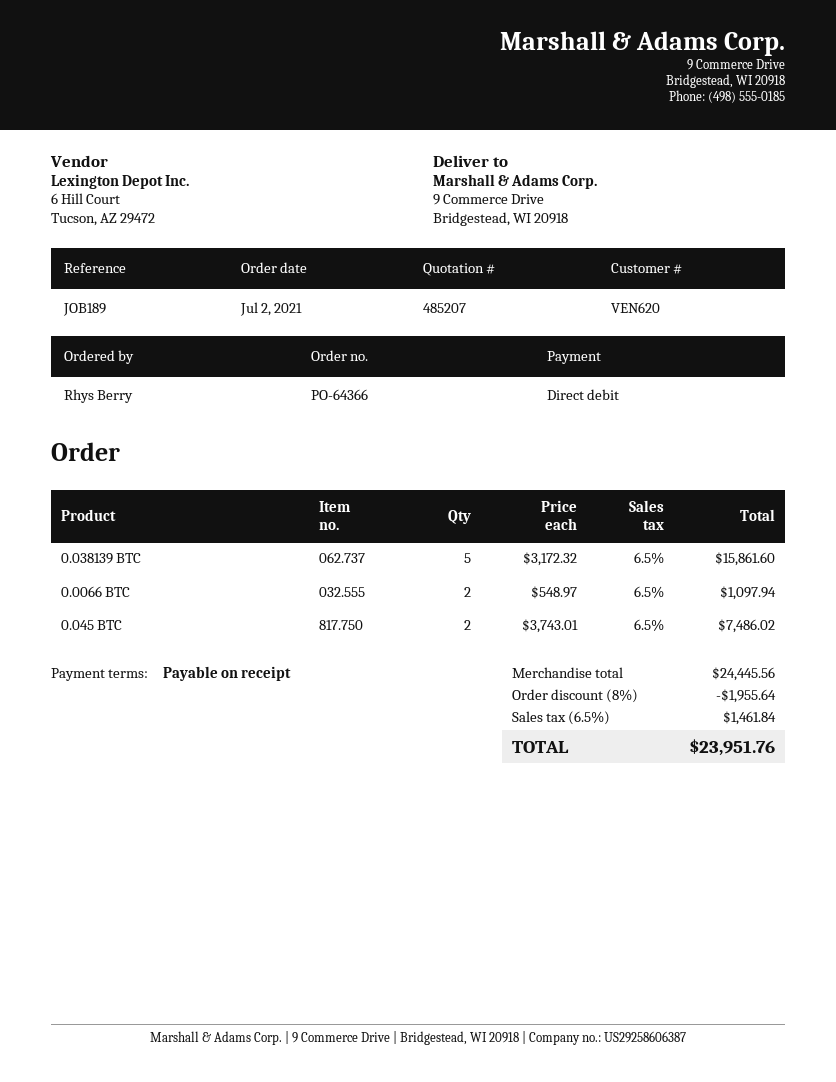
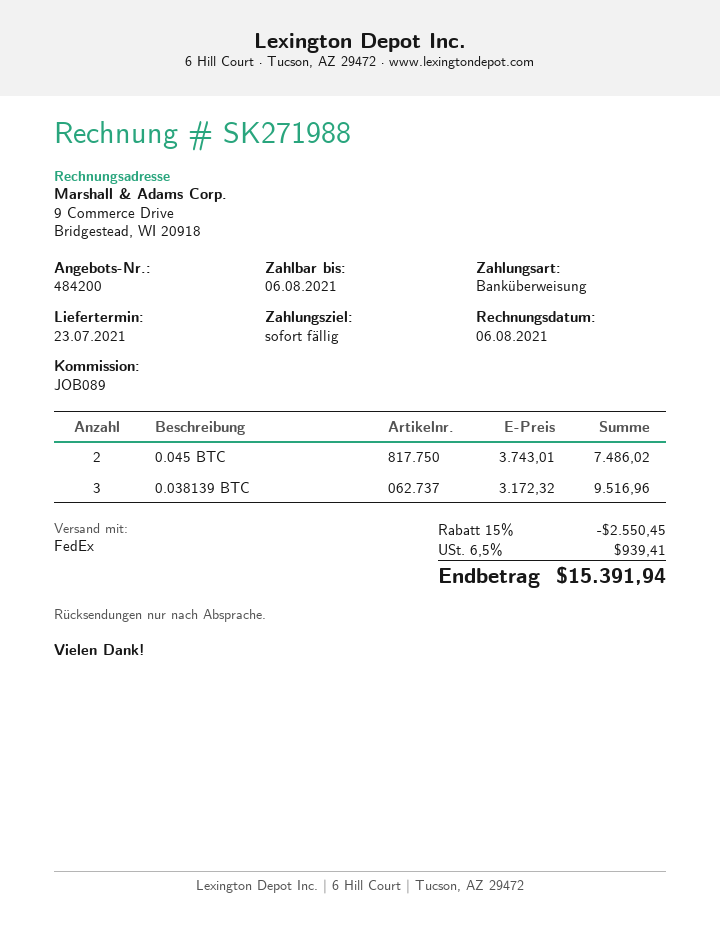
quote number: 485207 -> 484200
reference: JOB189 -> JOB089
payment method: direct debit -> bank transfer
0.038139 BTC: 5 x 3172.32 = 15861.60 -> 3 x 3172.32 = 9516.96
0.0066 BTC: 2 x 548.97 = 1097.94 -> none
discount: 8% = 1955.64 -> 15% = 2550.45
tax: 6.5% = 1461.84 -> 6.5% = 939.41
total: 23951.76 -> 15391.94

